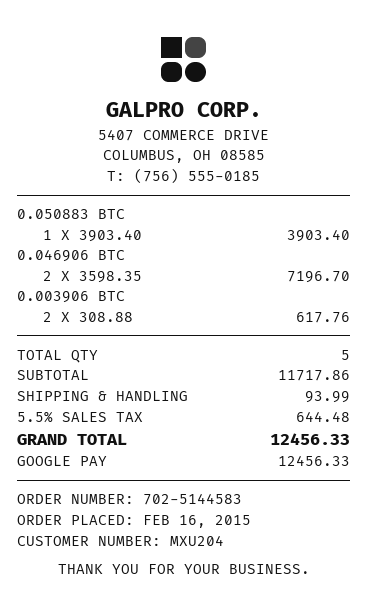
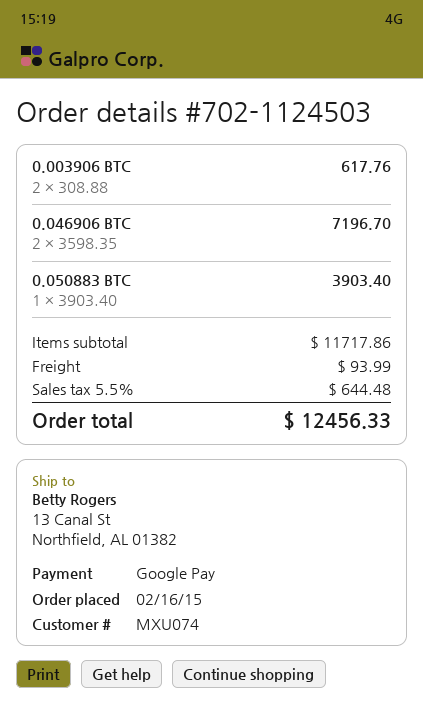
order number: 702-5144583 -> 702-1124503
customer number: MXU204 -> MXU074

